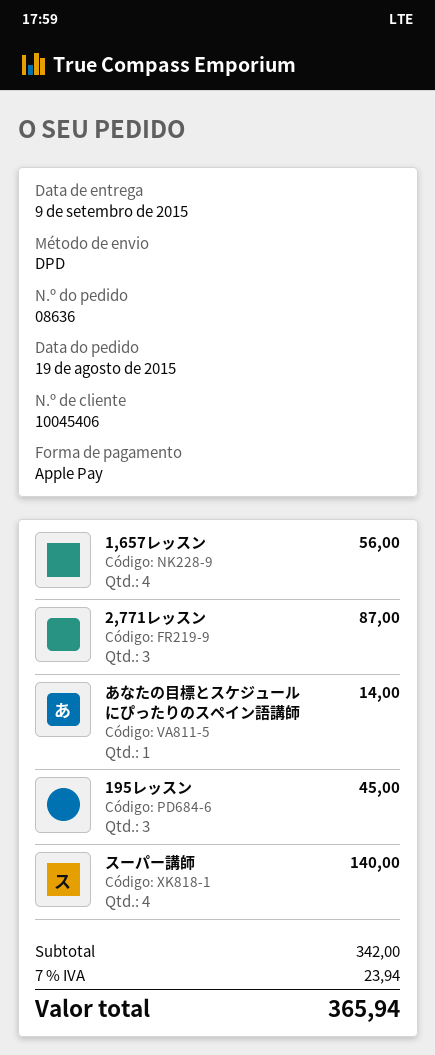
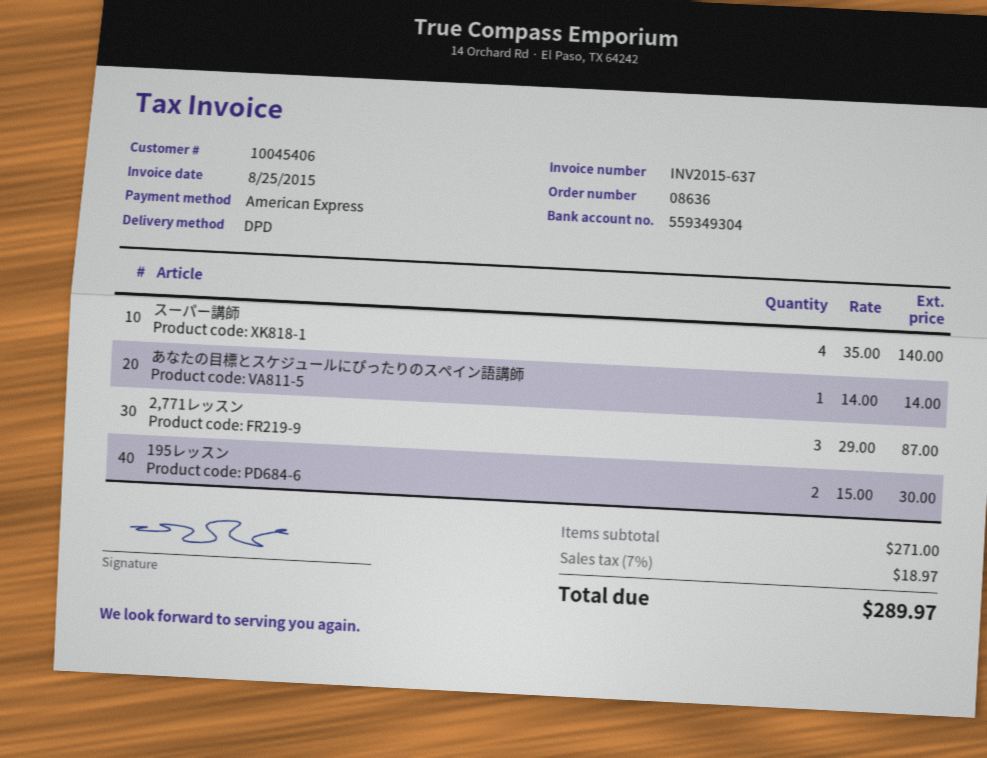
payment method: Apple Pay -> American Express
1,657レッスン: 4 for 56.00 -> none
195レッスン: 3 for 45.00 -> 2 for 30.00
subtotal: 342.00 -> 271.00
tax: 7% = 23.94 -> 7% = 18.97
total: 365.94 -> 289.97

